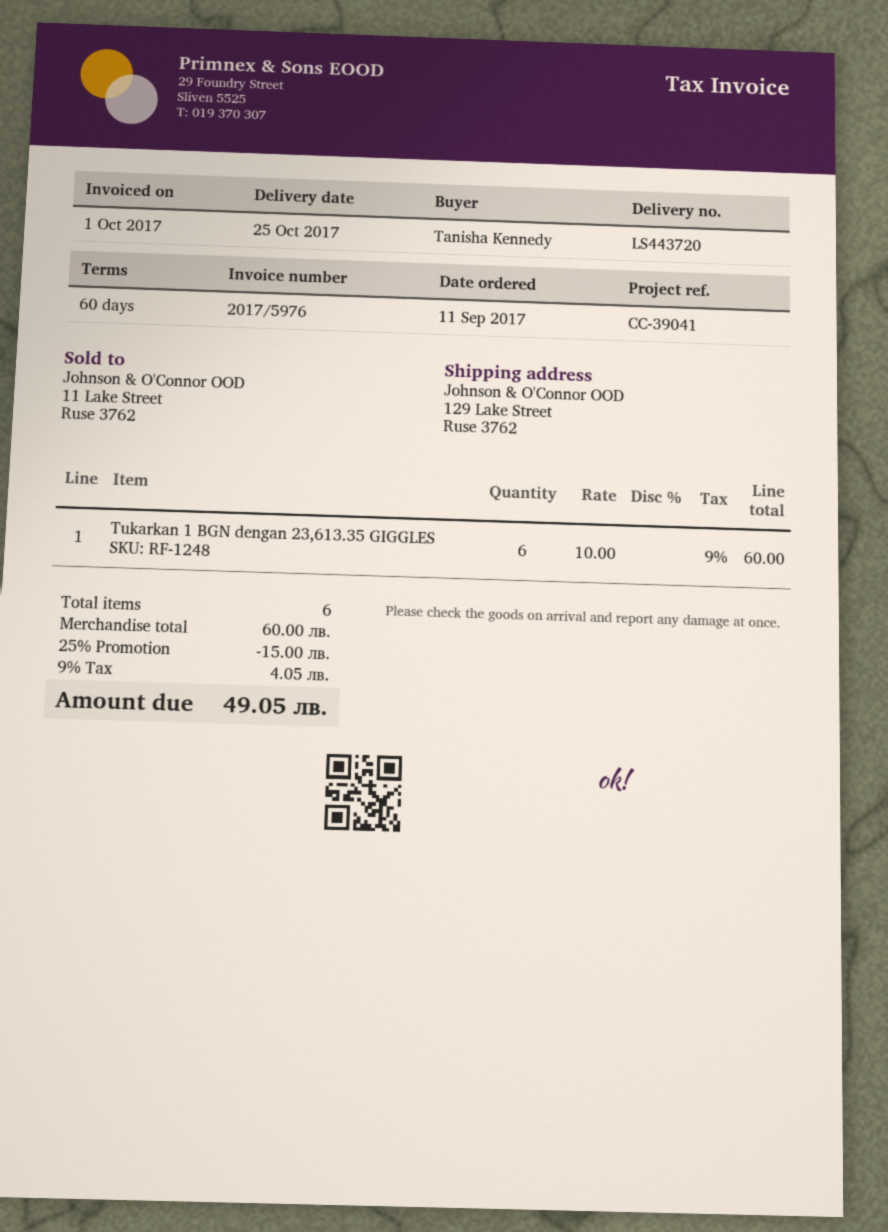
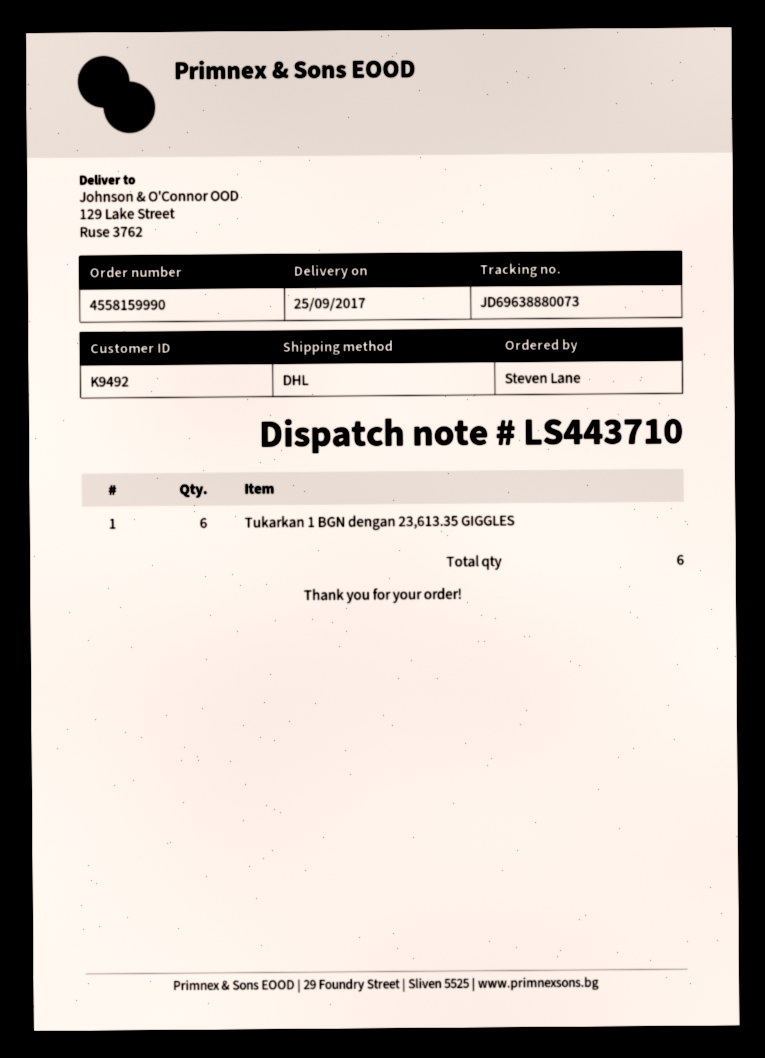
delivery note number: LS443720 -> LS443710
delivery date: 2017-10-25 -> 2017-09-25
ordered by: Tanisha Kennedy -> Steven Lane

